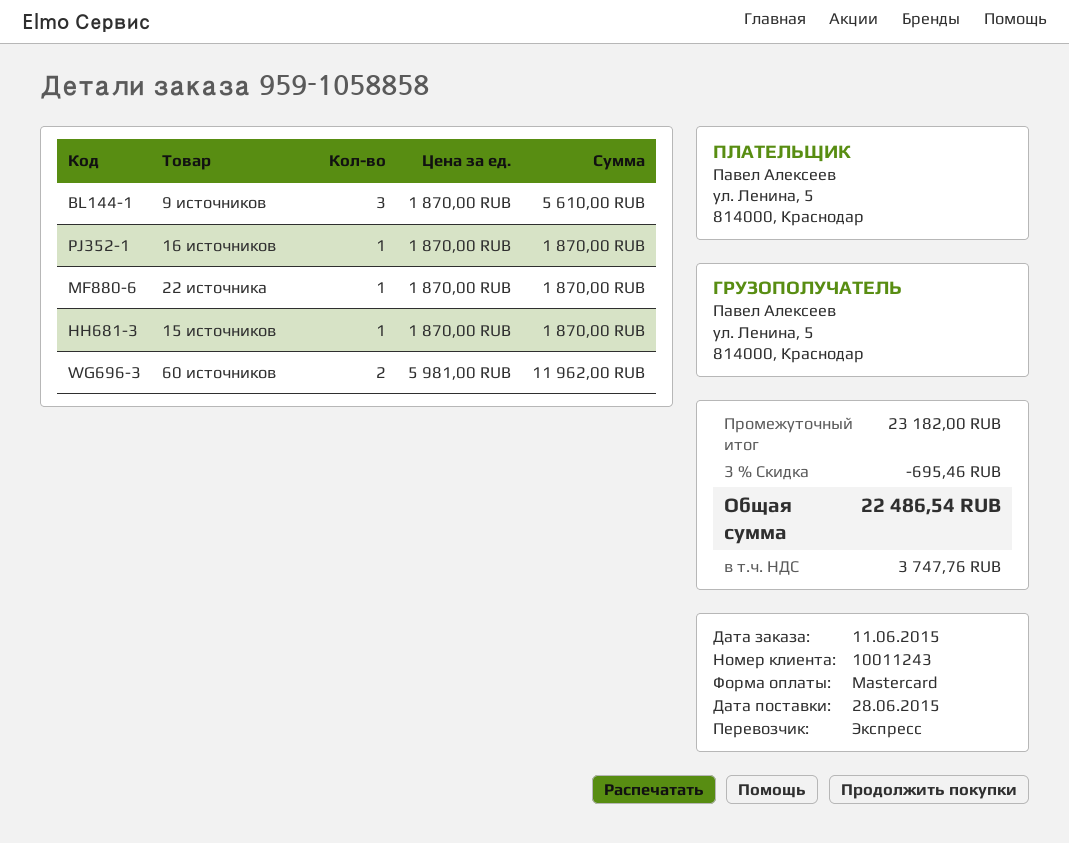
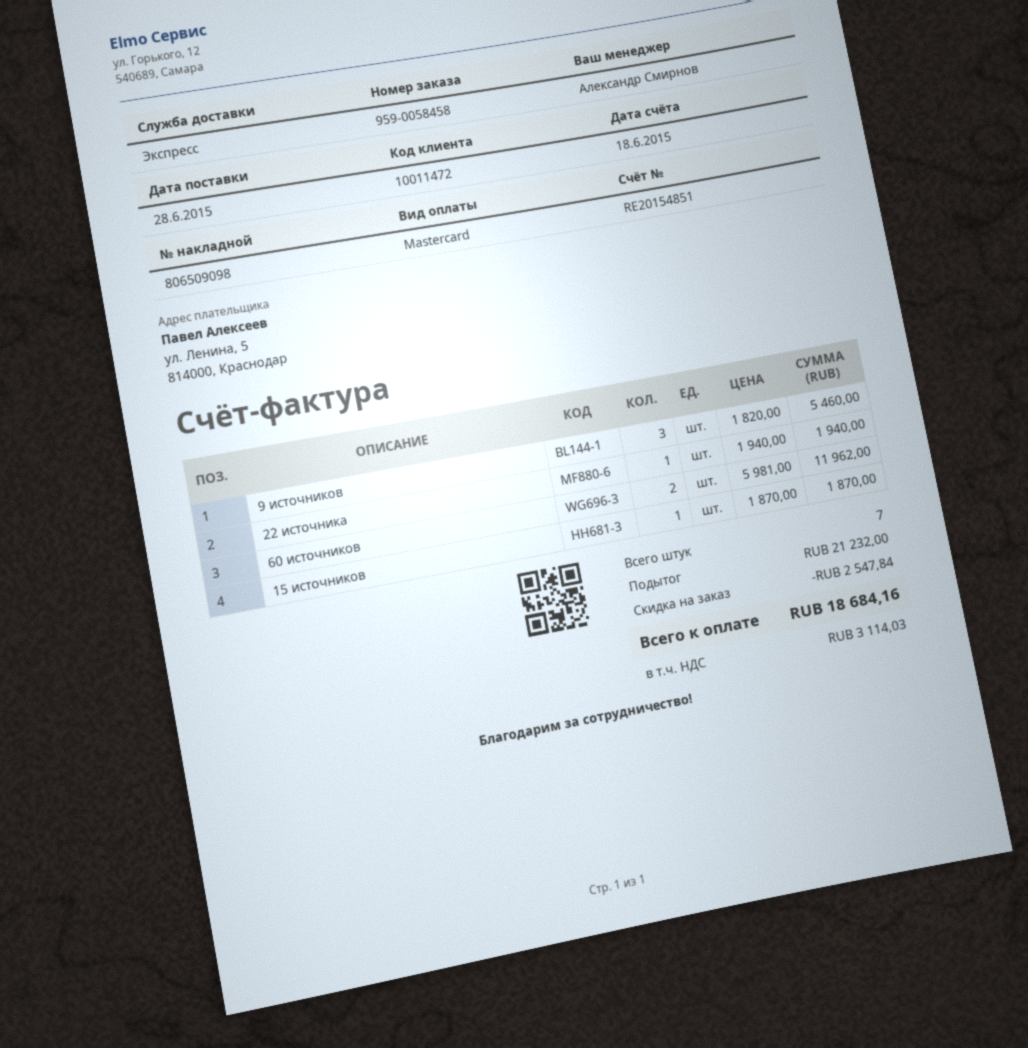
order number: 959-1058858 -> 959-0058458
customer number: 10011243 -> 10011472
9 источников: 3 x 1870.00 = 5610.00 -> 3 x 1820.00 = 5460.00
16 источников: 1 x 1870.00 = 1870.00 -> none
22 источника: 1 x 1870.00 = 1870.00 -> 1 x 1940.00 = 1940.00
subtotal: 23182.00 -> 21232.00
discount: 695.46 -> 2547.84
tax: 3747.76 -> 3114.03
total: 22486.54 -> 18684.16

